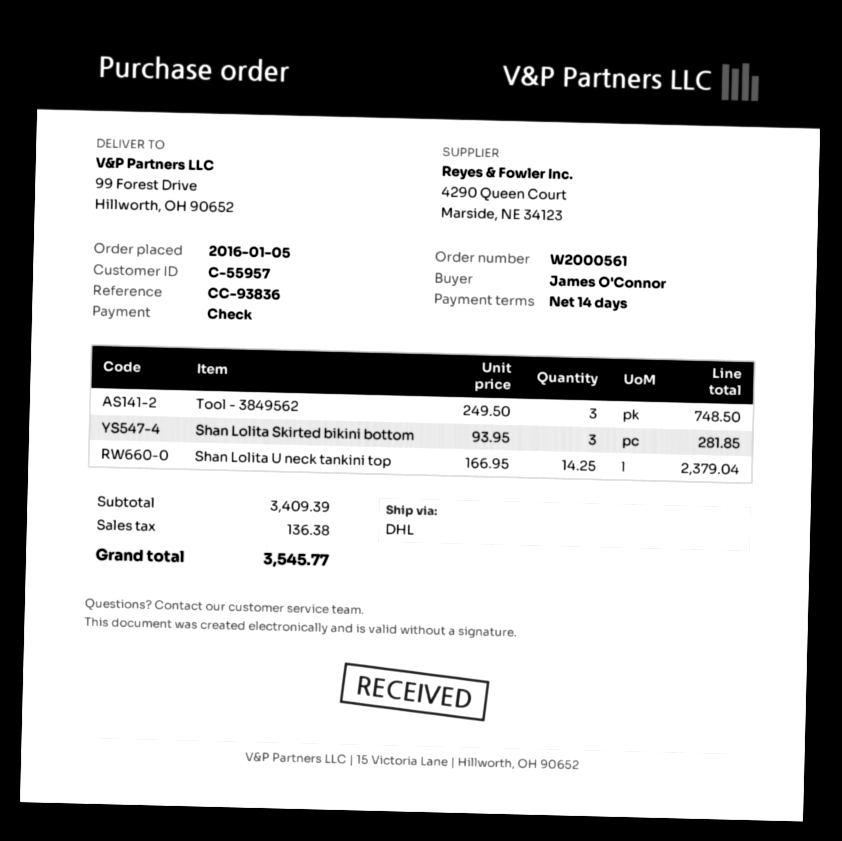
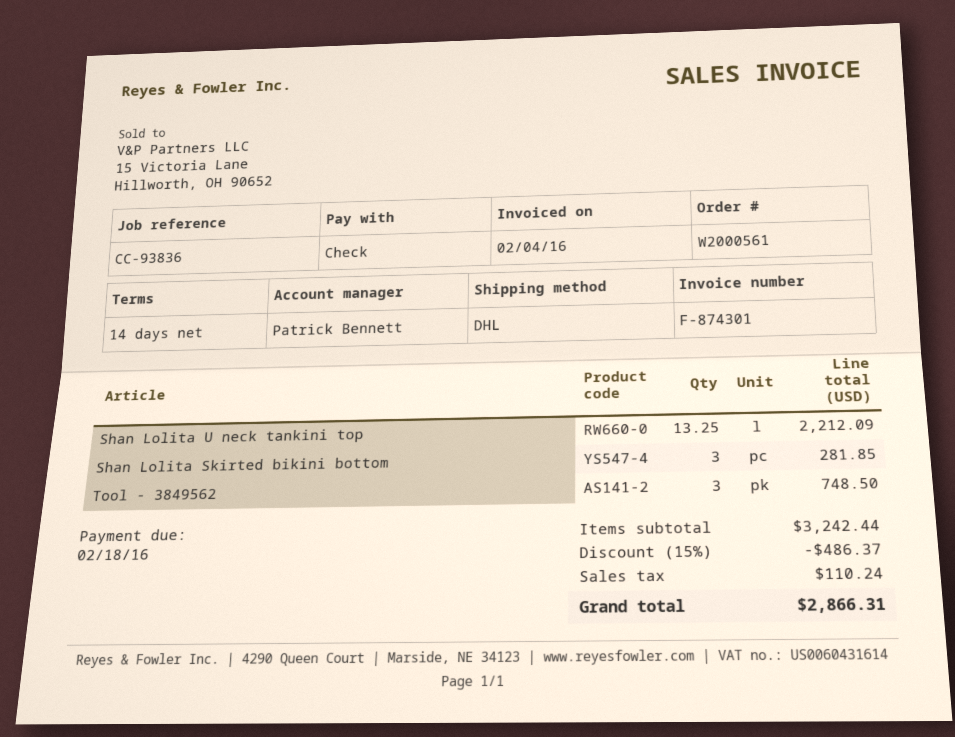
Shan Lolita U neck tankini top: 14.25 for 2379.04 -> 13.25 for 2212.09
subtotal: 3409.39 -> 3242.44
discount: none -> 15% = 486.37
tax: 136.38 -> 110.24
total: 3545.77 -> 2866.31

